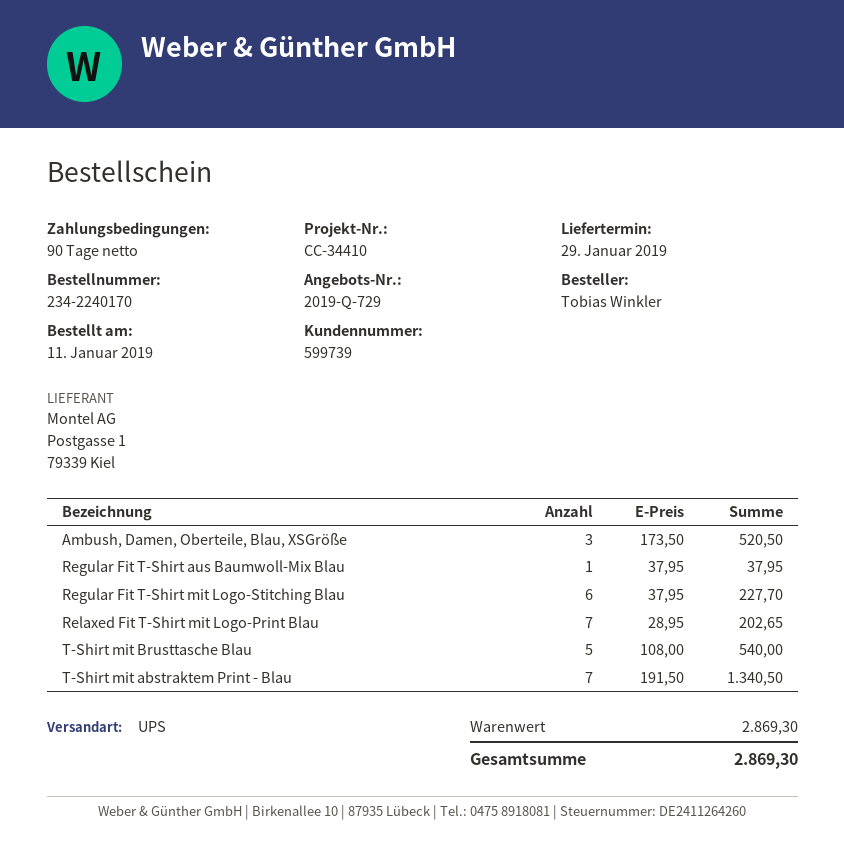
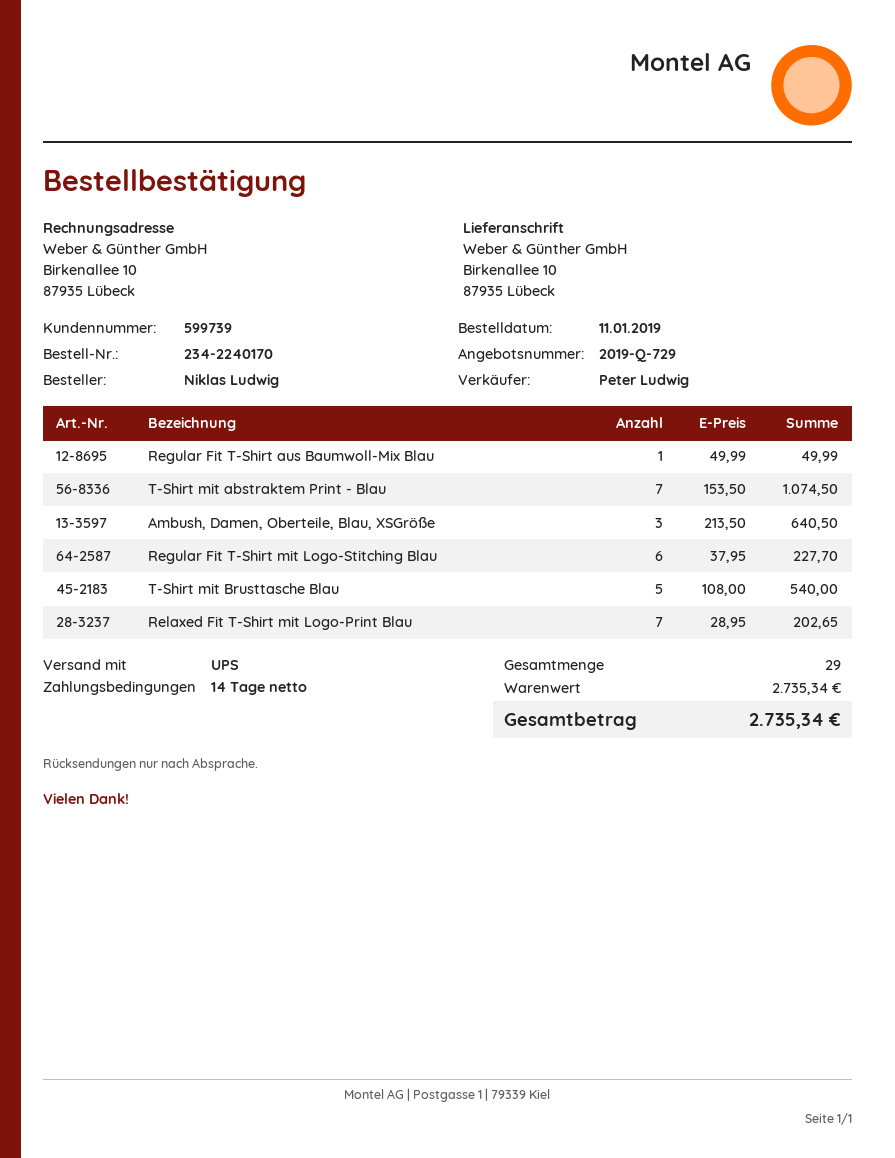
payment terms: 90 days -> 14 days
ordered by: Tobias Winkler -> Niklas Ludwig
Ambush, Damen, Oberteile, Blau, XSGröße: 3 x 173.50 = 520.50 -> 3 x 213.50 = 640.50
Regular Fit T-Shirt aus Baumwoll-Mix Blau: 1 x 37.95 = 37.95 -> 1 x 49.99 = 49.99
T-Shirt mit abstraktem Print - Blau: 7 x 191.50 = 1340.50 -> 7 x 153.50 = 1074.50
subtotal: 2869.30 -> 2735.34
total: 2869.30 -> 2735.34

